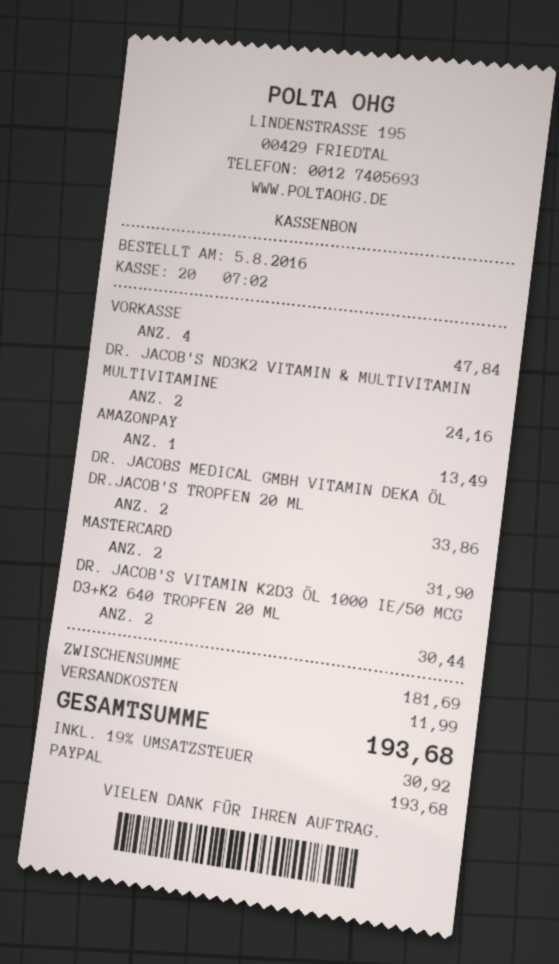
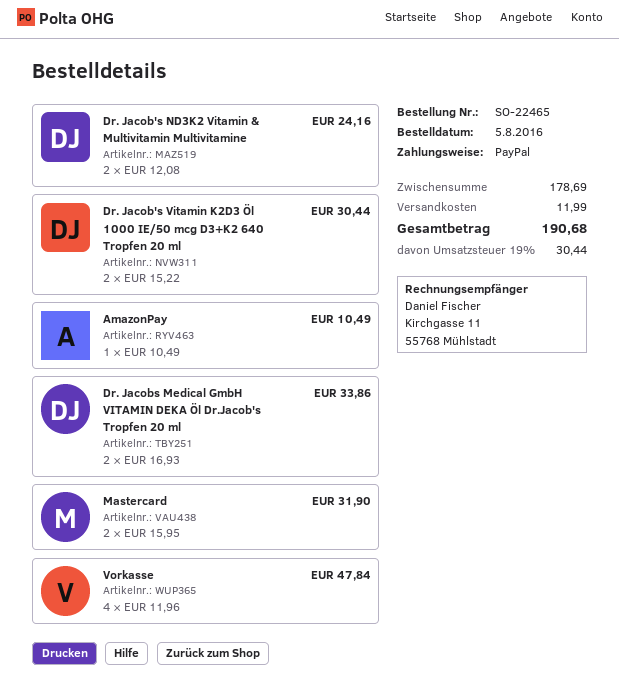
AMAZONPAY: 1 for 13.49 -> 1 for 10.49
subtotal: 181.69 -> 178.69
tax: 19% = 30.92 -> 19% = 30.44
total: 193.68 -> 190.68

